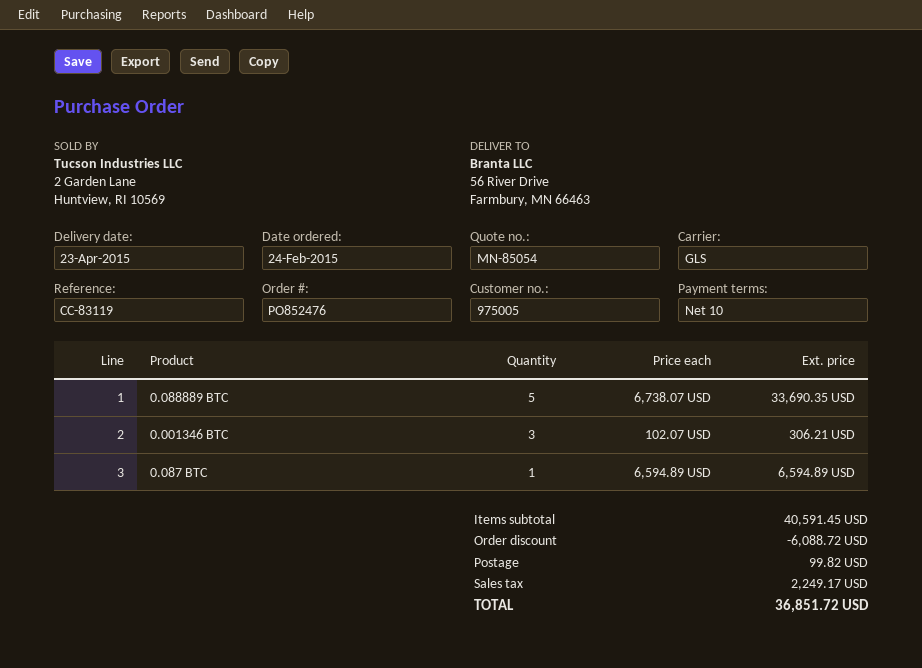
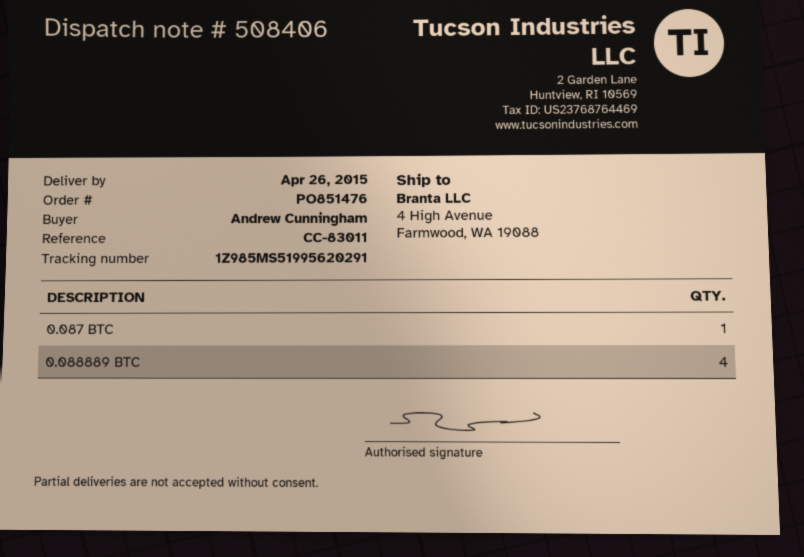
order number: PO852476 -> PO851476
delivery date: 2015-04-23 -> 2015-04-26
reference: CC-83119 -> CC-83011
ship to: 56 River Drive, Farmbury, MN 66463 -> 4 High Avenue, Farmwood, WA 19088
0.088889 BTC: 5 -> 4
0.001346 BTC: 3 -> none

